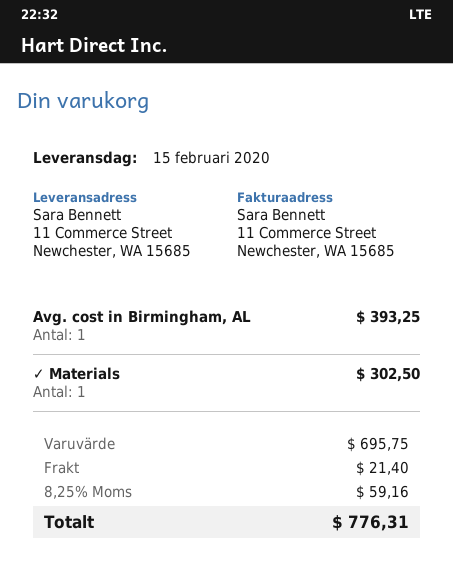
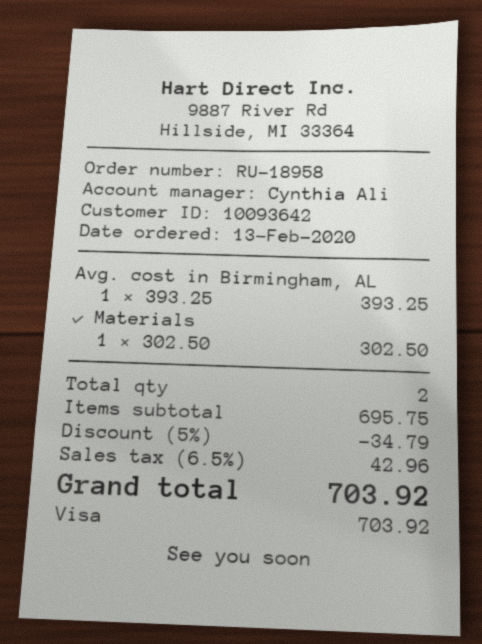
discount: none -> 5% = 34.79
shipping: 21.40 -> none
tax: 8.25% = 59.16 -> 6.5% = 42.96
total: 776.31 -> 703.92

